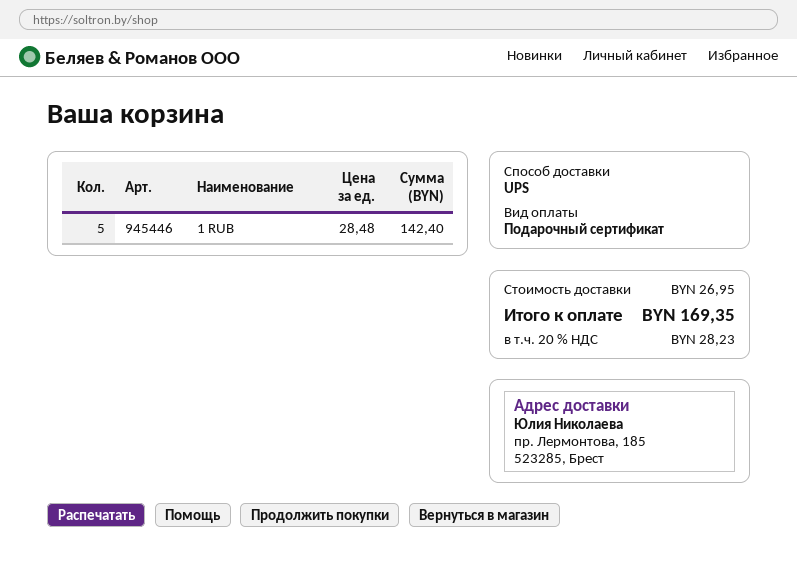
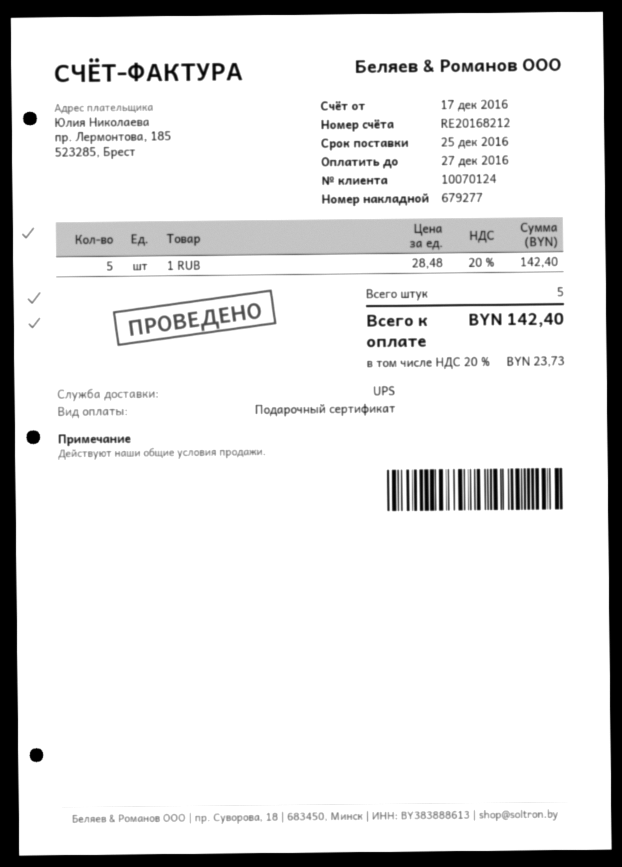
shipping: 26.95 -> none
tax: 20% = 28.23 -> 20% = 23.73
total: 169.35 -> 142.40

